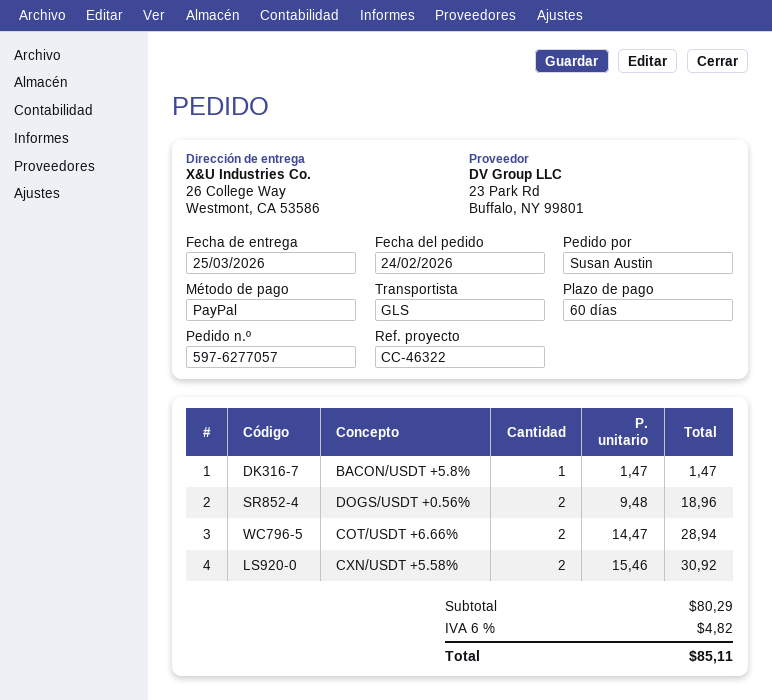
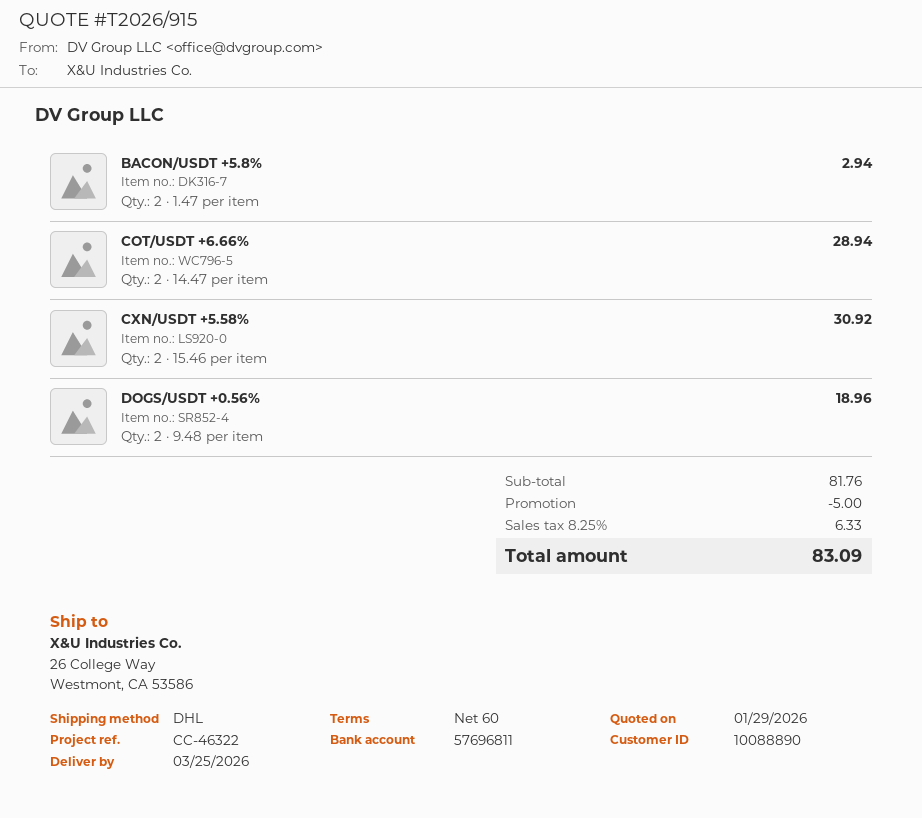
shipping method: GLS -> DHL
BACON/USDT +5.8%: 1 x 1.47 = 1.47 -> 2 x 1.47 = 2.94
subtotal: 80.29 -> 81.76
discount: none -> 5.00
tax: 6% = 4.82 -> 8.25% = 6.33
total: 85.11 -> 83.09

